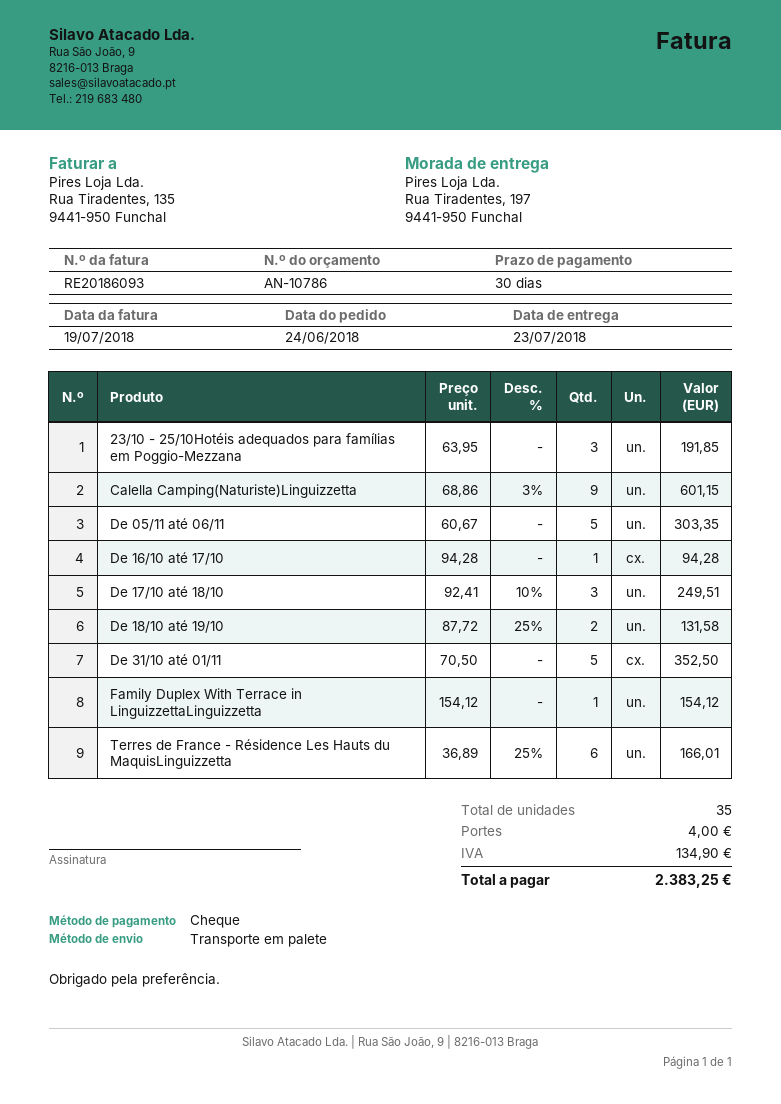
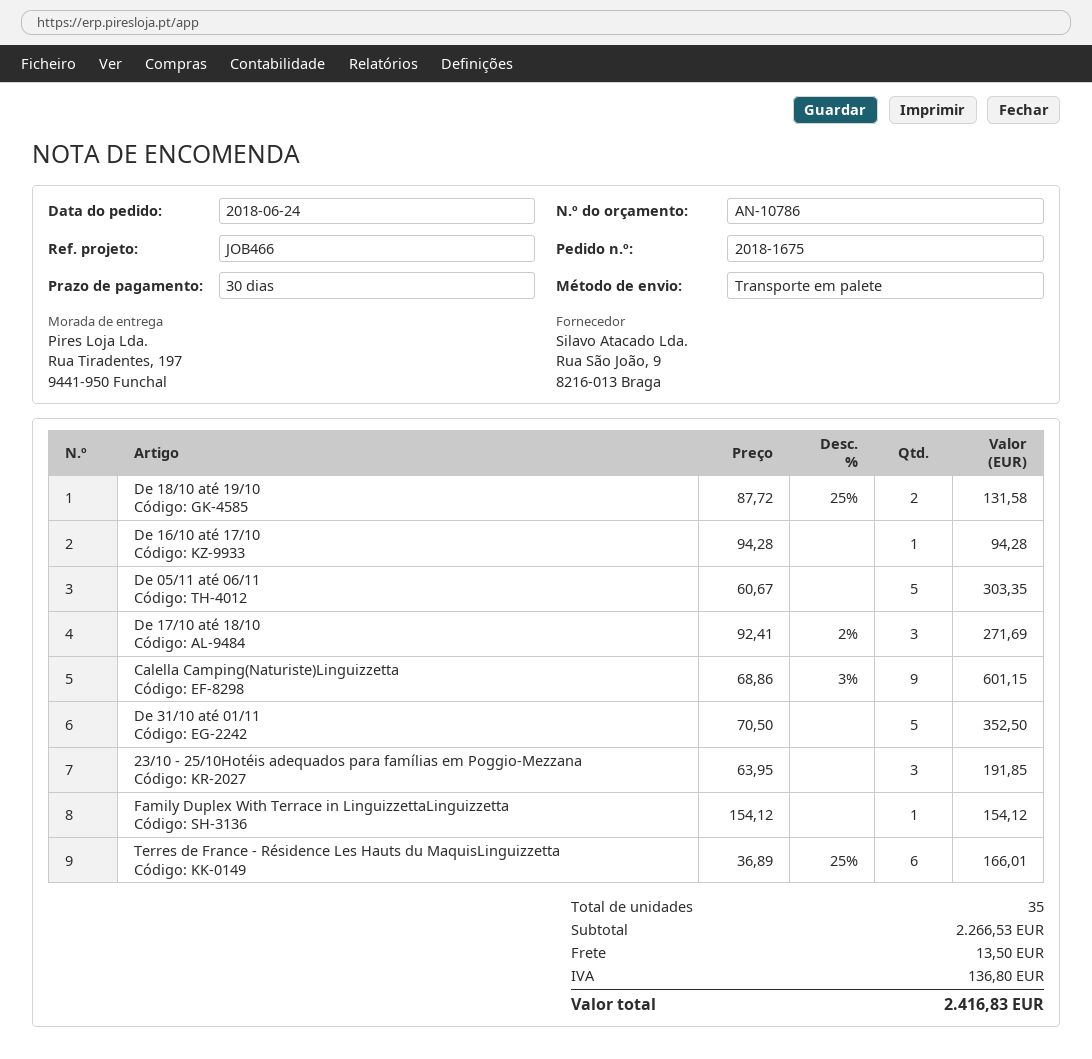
De 17/10 até 18/10: 3 x 92.41 - 10% = 249.51 -> 3 x 92.41 - 2% = 271.69
shipping: 4.00 -> 13.50
tax: 134.90 -> 136.80
total: 2383.25 -> 2416.83

